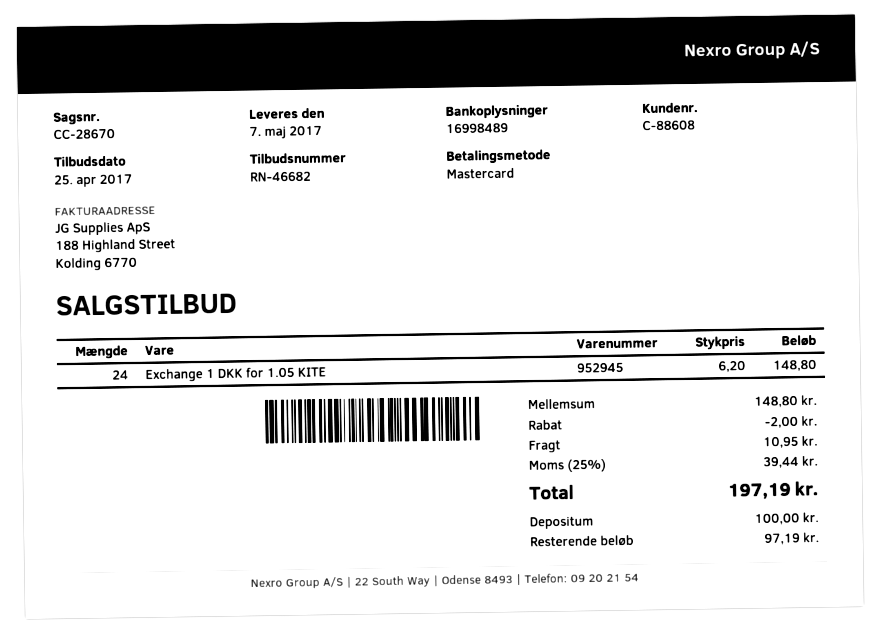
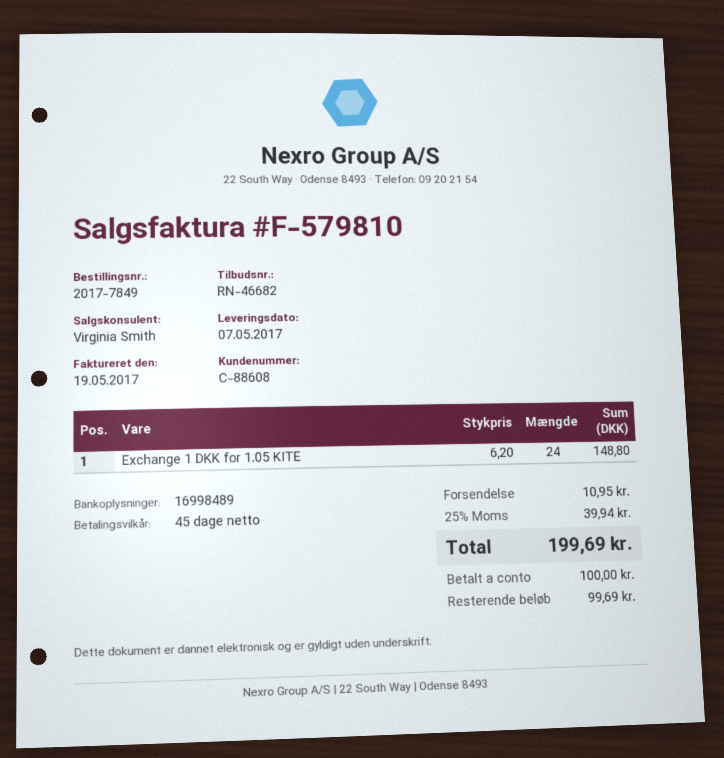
discount: 2.00 -> none
tax: 25% = 39.44 -> 25% = 39.94
total: 197.19 -> 199.69
balance: 97.19 -> 99.69

